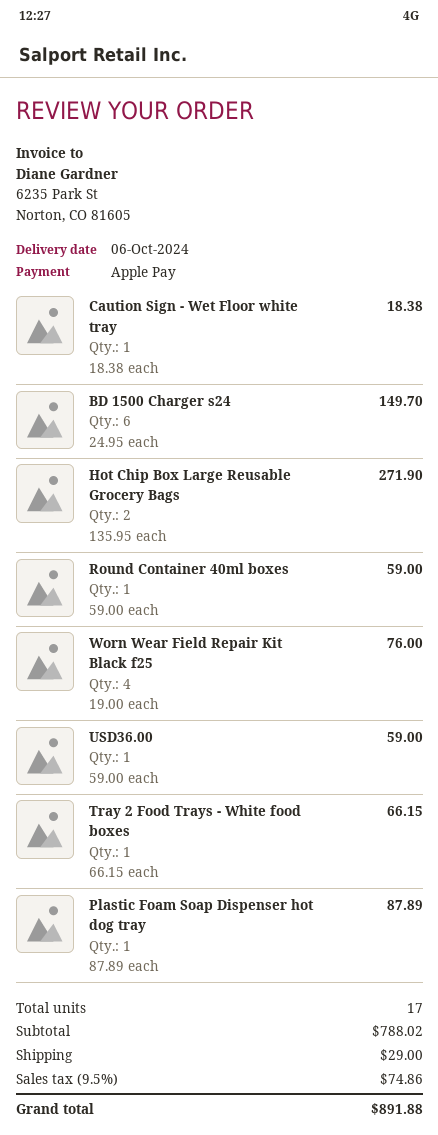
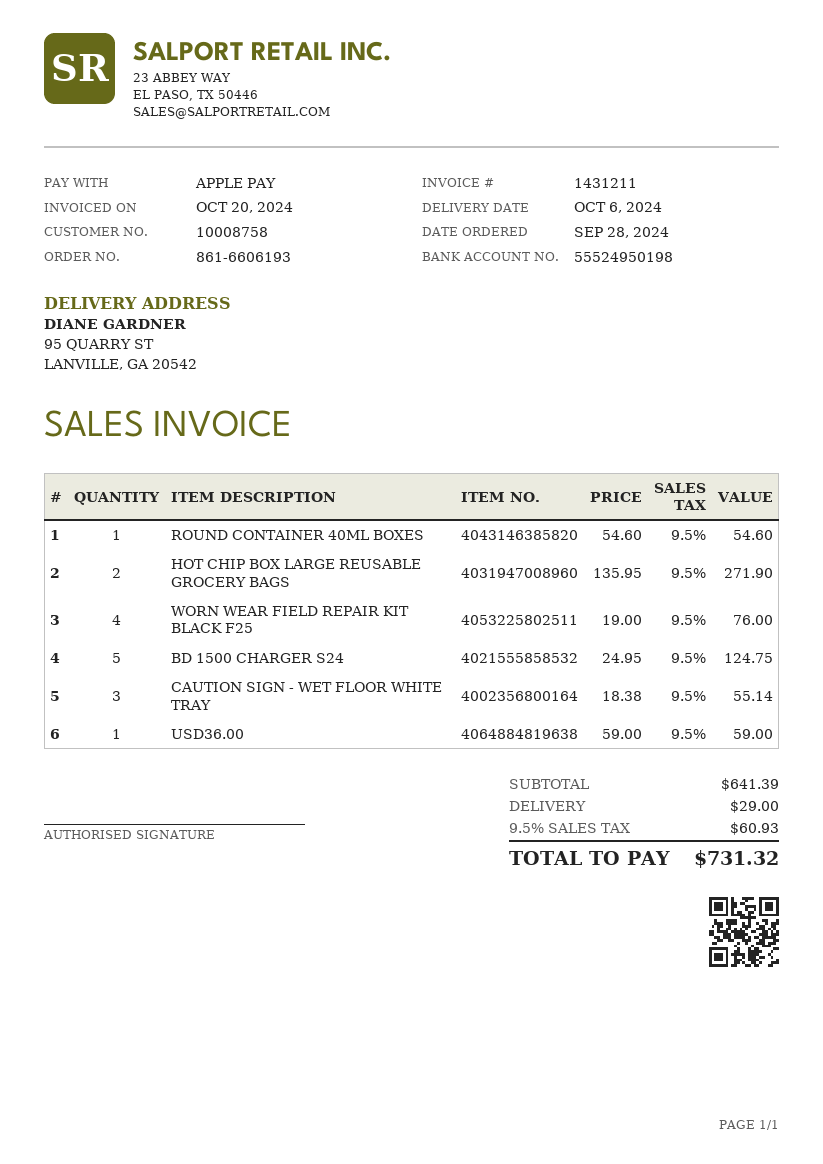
Caution Sign - Wet Floor white tray: 1 x 18.38 = 18.38 -> 3 x 18.38 = 55.14
BD 1500 Charger s24: 6 x 24.95 = 149.70 -> 5 x 24.95 = 124.75
Round Container 40ml boxes: 1 x 59.00 = 59.00 -> 1 x 54.60 = 54.60
Tray 2 Food Trays - White food boxes: 1 x 66.15 = 66.15 -> none
Plastic Foam Soap Dispenser hot dog tray: 1 x 87.89 = 87.89 -> none
subtotal: 788.02 -> 641.39
tax: 9.5% = 74.86 -> 9.5% = 60.93
total: 891.88 -> 731.32

